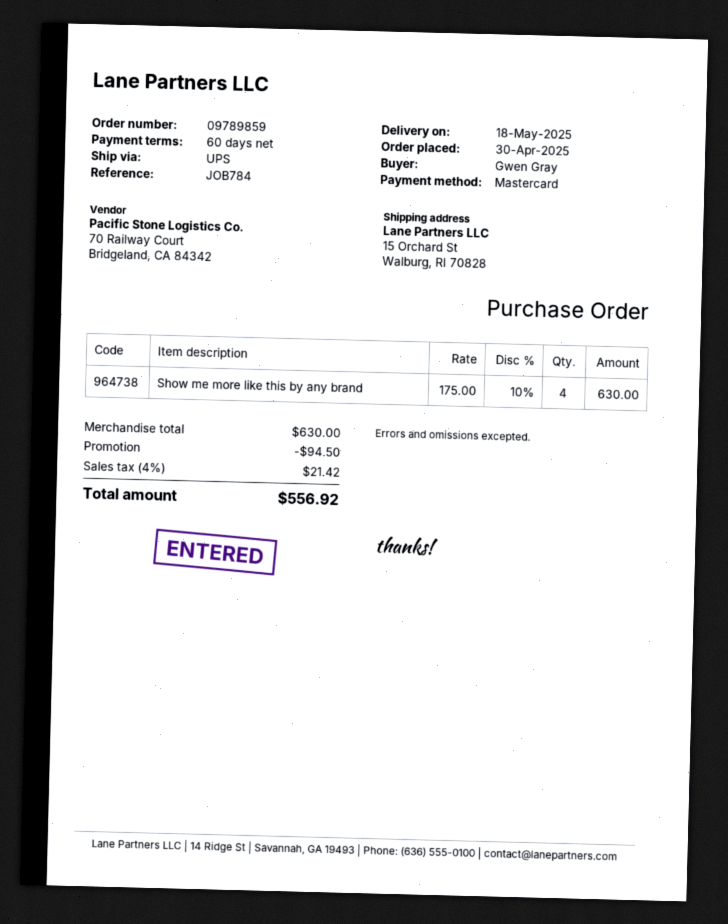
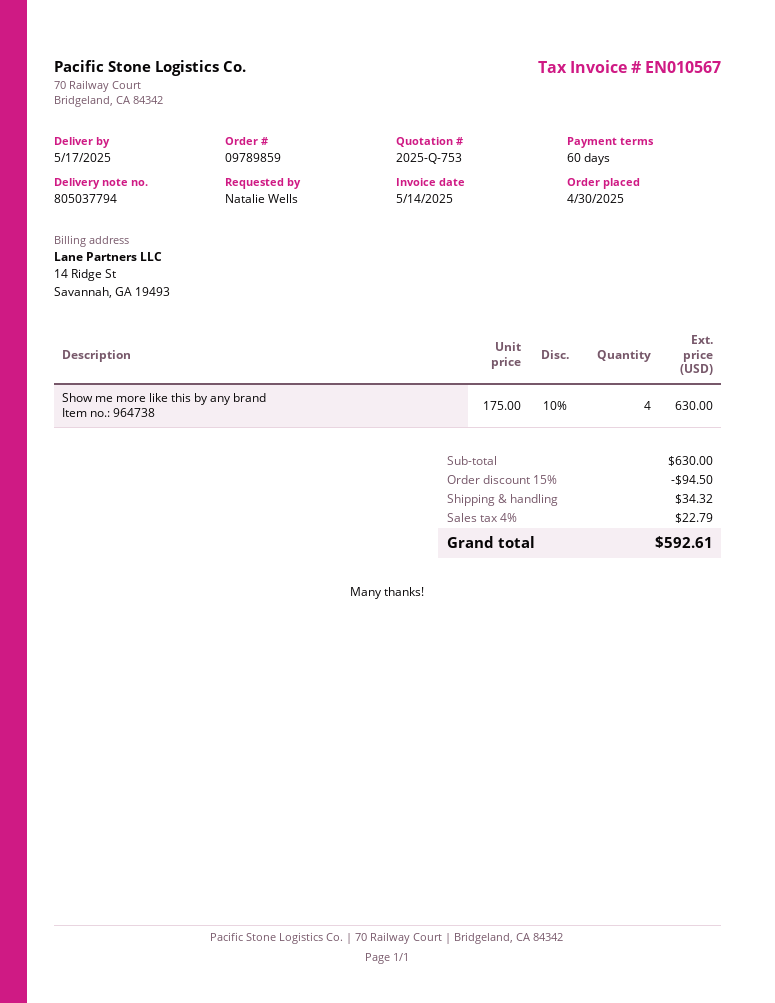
delivery date: 2025-05-18 -> 2025-05-17
ordered by: Gwen Gray -> Natalie Wells
shipping: none -> 34.32
tax: 4% = 21.42 -> 4% = 22.79
total: 556.92 -> 592.61

